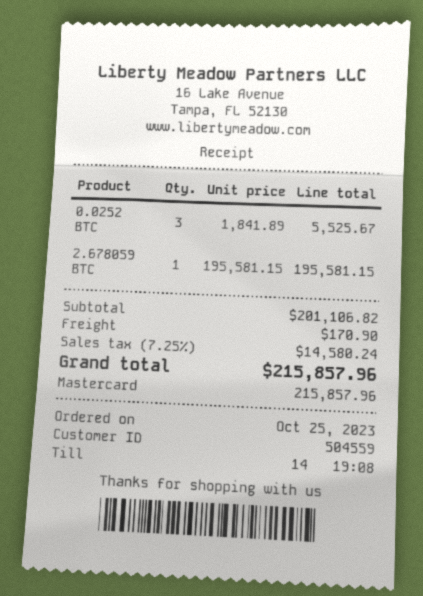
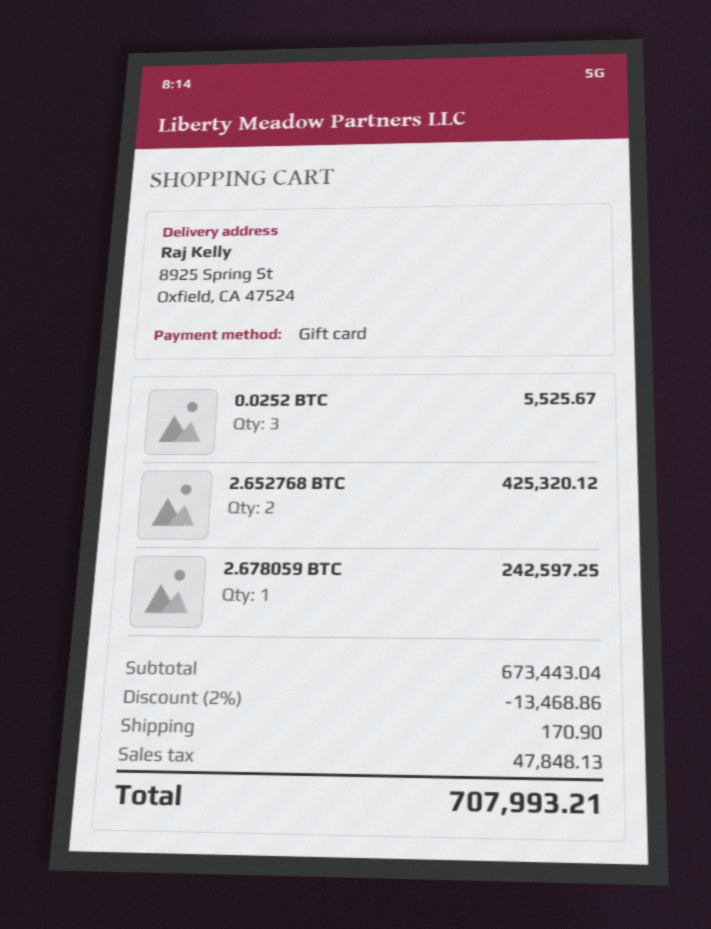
payment method: Mastercard -> gift card
2.678059 BTC: 1 for 195581.15 -> 1 for 242597.25
2.652768 BTC: none -> 2 for 425320.12
subtotal: 201106.82 -> 673443.04
discount: none -> 2% = 13468.86
tax: 14580.24 -> 47848.13
total: 215857.96 -> 707993.21

